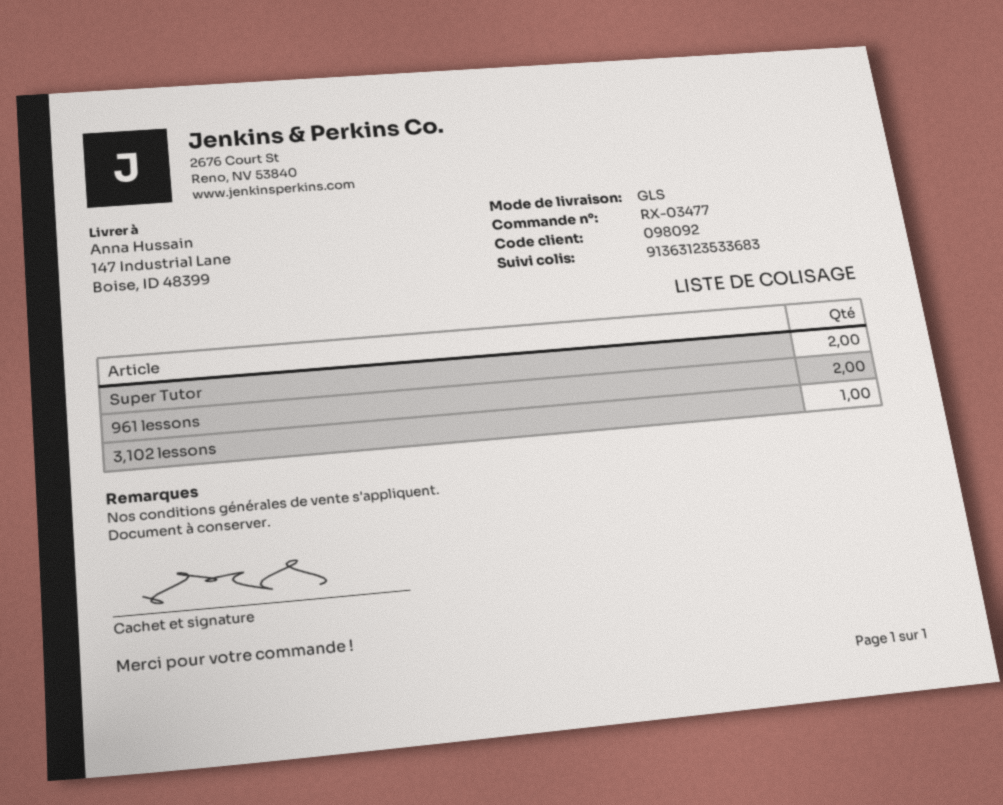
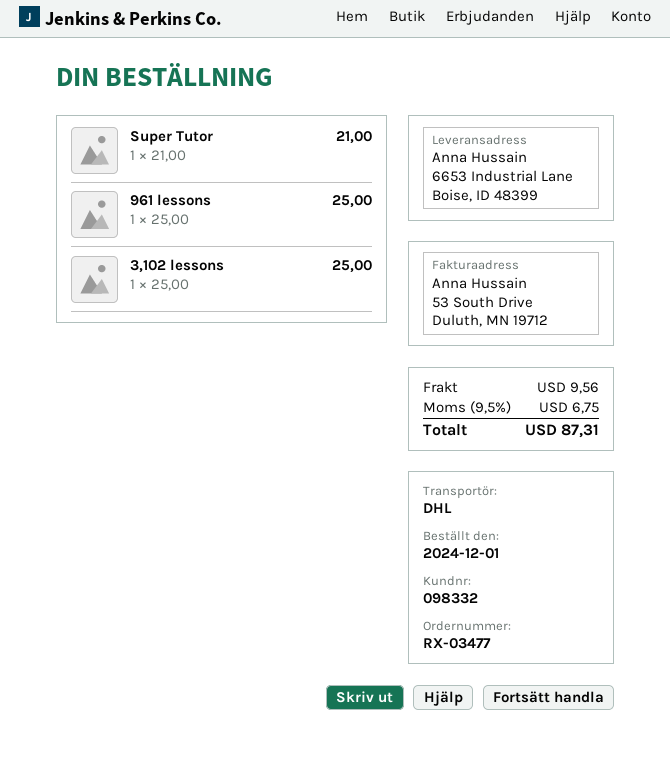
customer number: 098092 -> 098332
shipping method: GLS -> DHL
ship to: 147 Industrial Lane, Boise, ID 48399 -> 6653 Industrial Lane, Boise, ID 48399
Super Tutor: 2 -> 1
961 lessons: 2 -> 1

